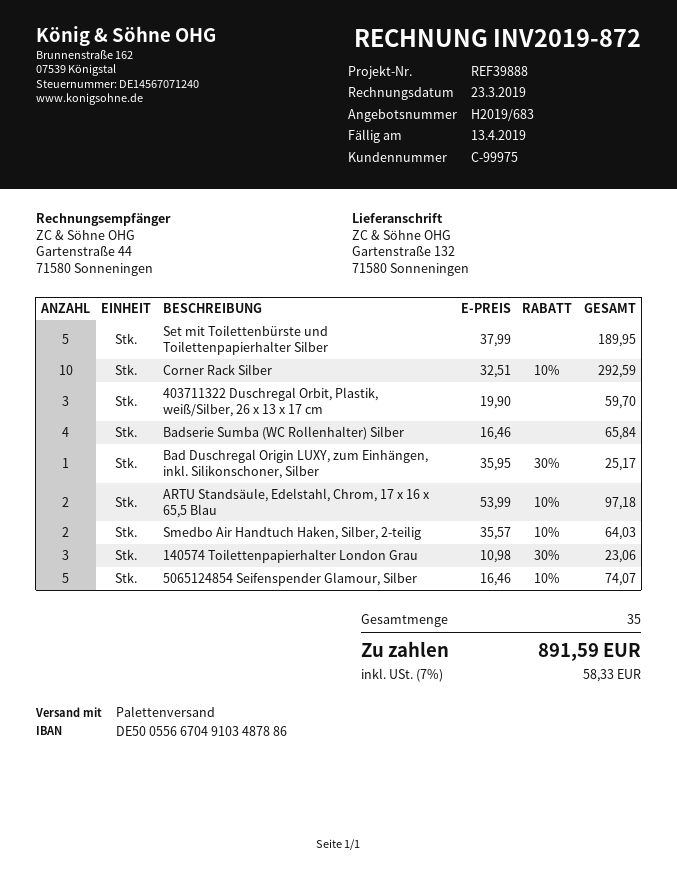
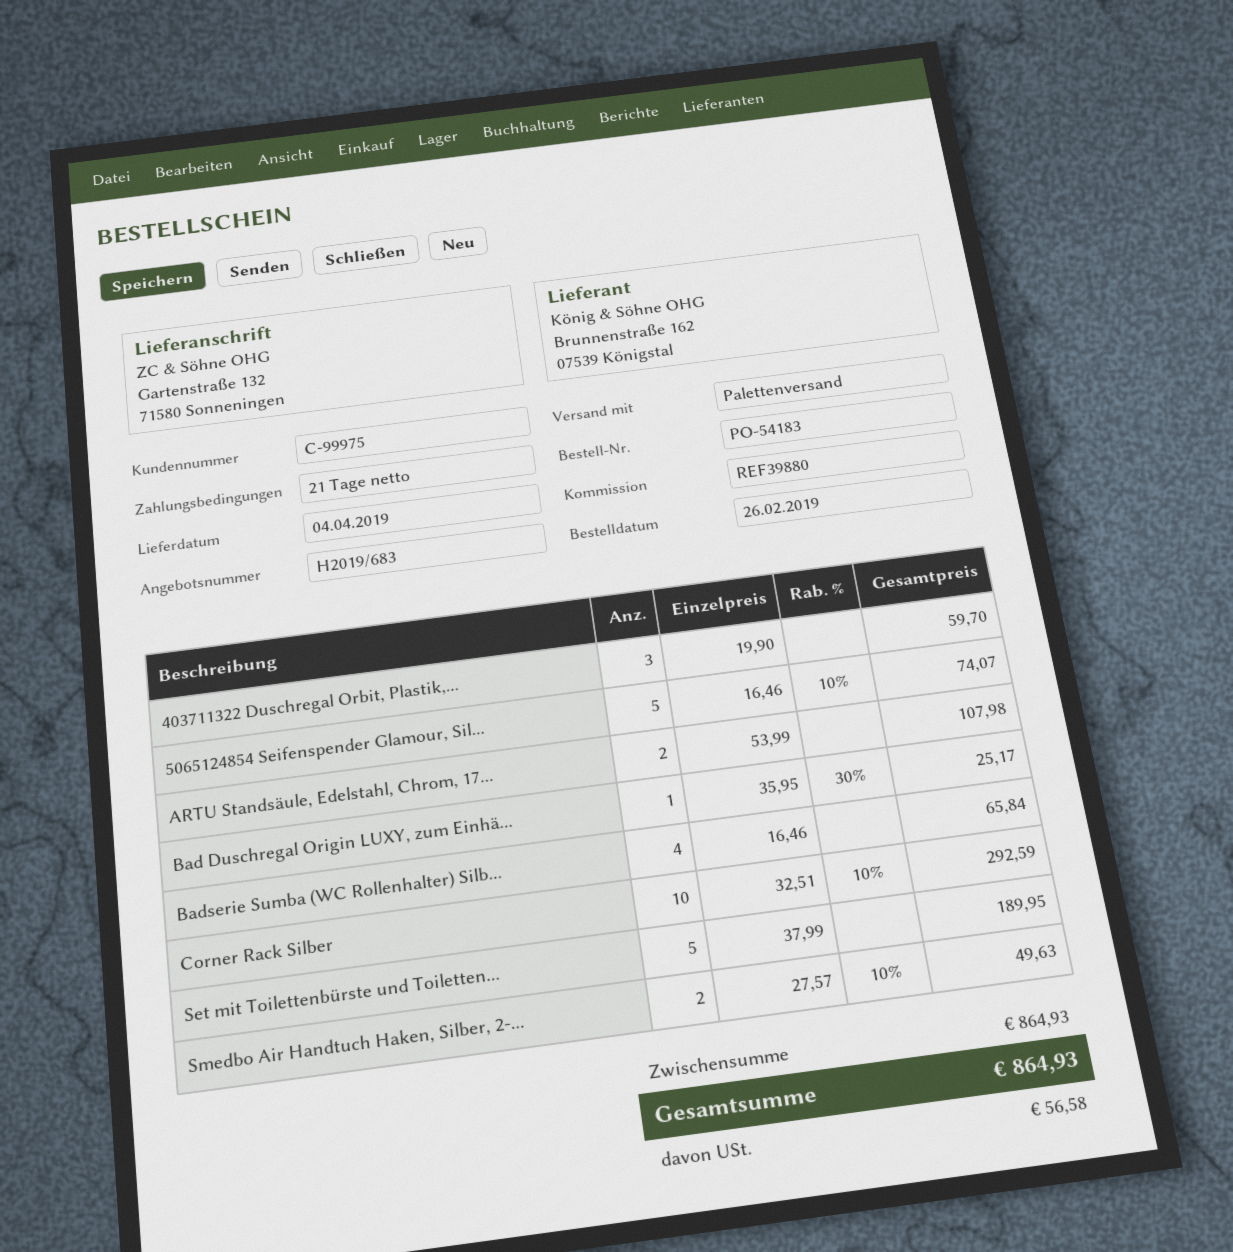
reference: REF39888 -> REF39880
ARTU Standsäule, Edelstahl, Chrom, 17 x 16 x 65,5 Blau: 2 x 53.99 - 10% = 97.18 -> 2 x 53.99 = 107.98
Smedbo Air Handtuch Haken, Silber, 2-teilig: 2 x 35.57 - 10% = 64.03 -> 2 x 27.57 - 10% = 49.63
140574 Toilettenpapierhalter London Grau: 3 x 10.98 - 30% = 23.06 -> none
tax: 58.33 -> 56.58
total: 891.59 -> 864.93

